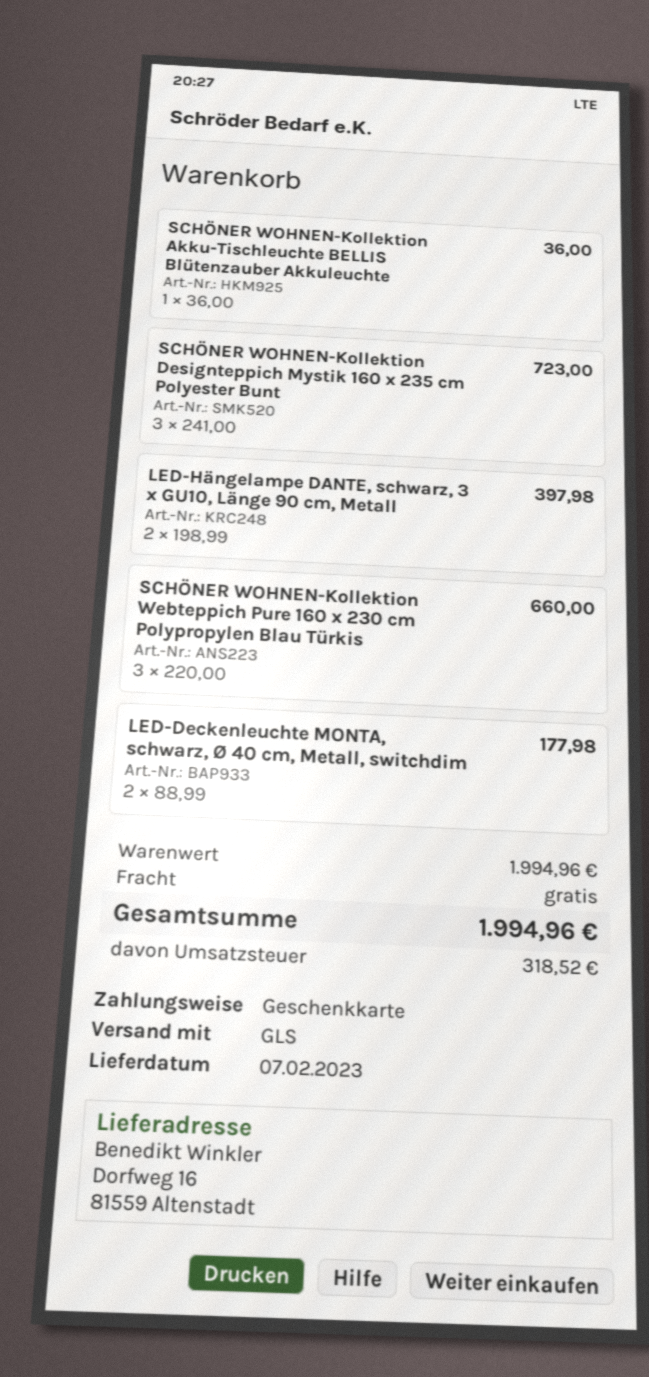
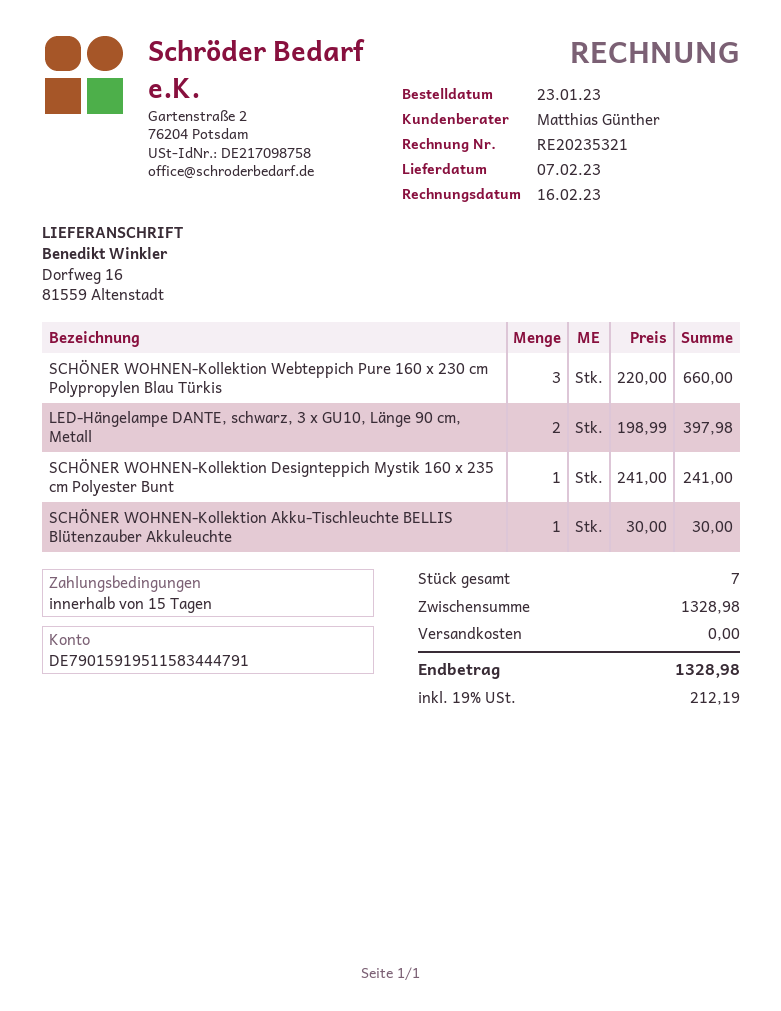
SCHÖNER WOHNEN-Kollektion Akku-Tischleuchte BELLIS Blütenzauber Akkuleuchte: 1 x 36.00 = 36.00 -> 1 x 30.00 = 30.00
SCHÖNER WOHNEN-Kollektion Designteppich Mystik 160 x 235 cm Polyester Bunt: 3 x 241.00 = 723.00 -> 1 x 241.00 = 241.00
LED-Deckenleuchte MONTA, schwarz, Ø 40 cm, Metall, switchdim: 2 x 88.99 = 177.98 -> none
subtotal: 1994.96 -> 1328.98
tax: 318.52 -> 212.19
total: 1994.96 -> 1328.98

